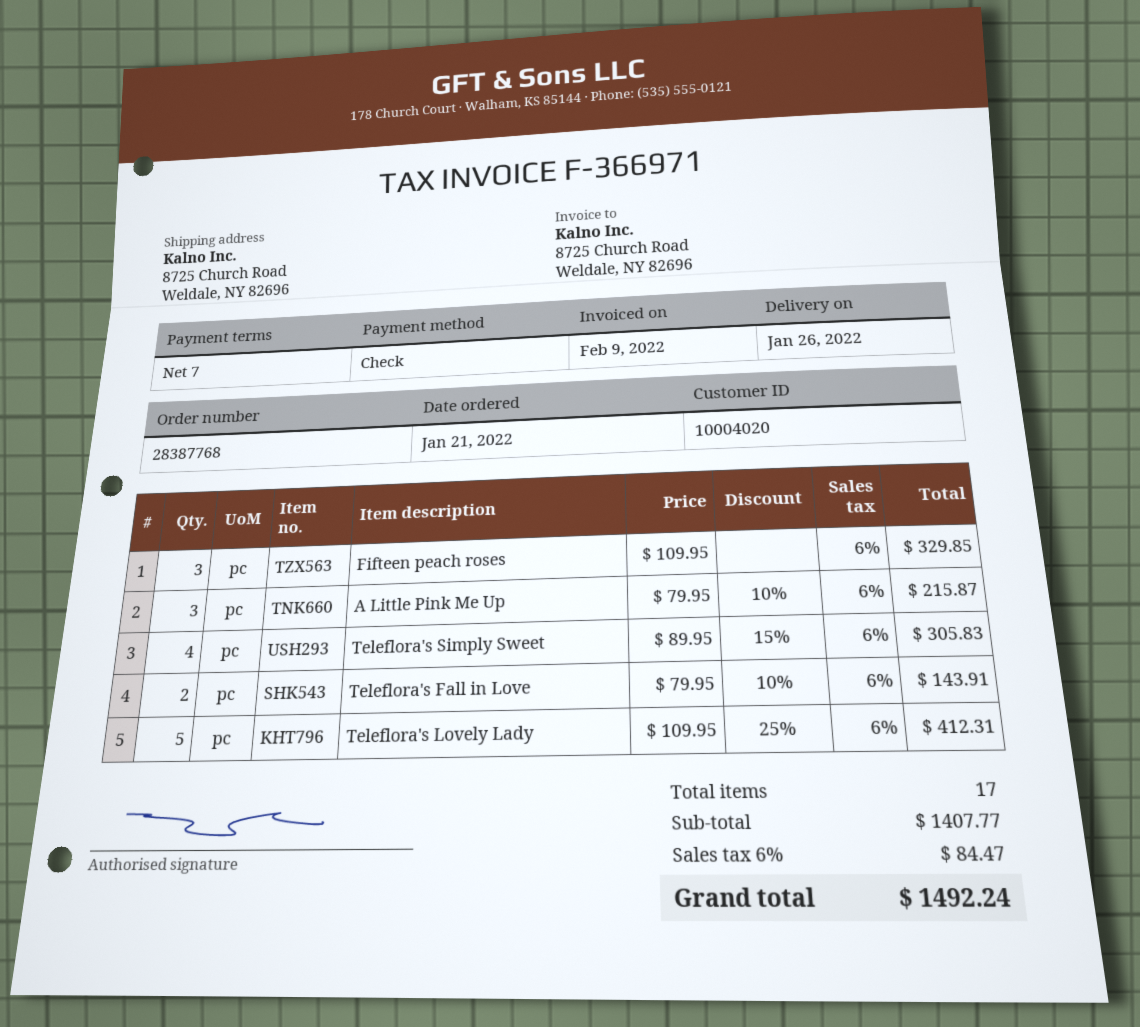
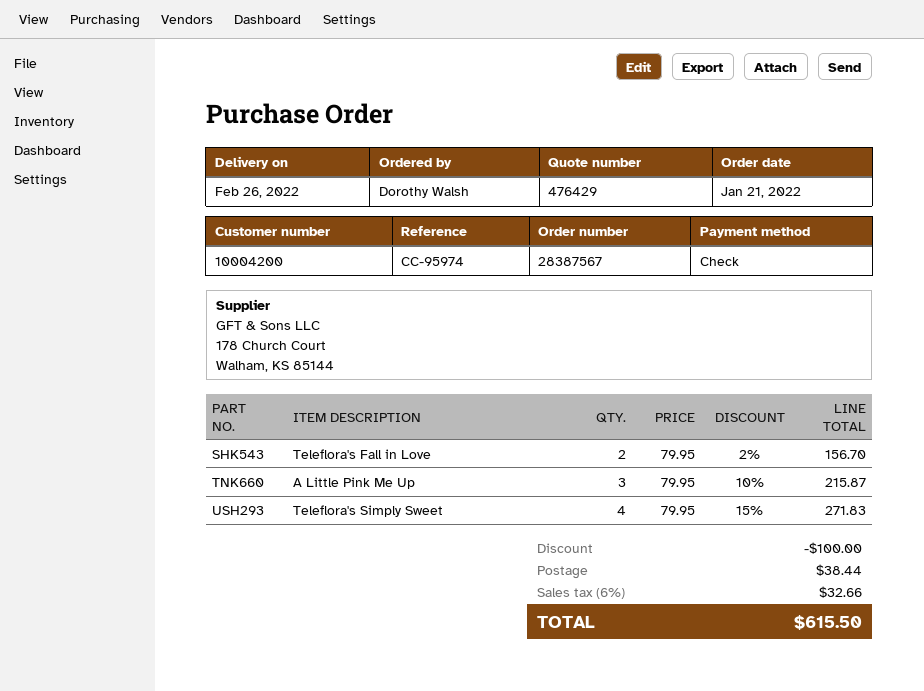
order number: 28387768 -> 28387567
delivery date: 2022-01-26 -> 2022-02-26
customer number: 10004020 -> 10004200
Fifteen peach roses: 3 x 109.95 = 329.85 -> none
Teleflora's Simply Sweet: 4 x 89.95 - 15% = 305.83 -> 4 x 79.95 - 15% = 271.83
Teleflora's Fall in Love: 2 x 79.95 - 10% = 143.91 -> 2 x 79.95 - 2% = 156.70
Teleflora's Lovely Lady: 5 x 109.95 - 25% = 412.31 -> none
discount: none -> 100.00
shipping: none -> 38.44
tax: 6% = 84.47 -> 6% = 32.66
total: 1492.24 -> 615.50

